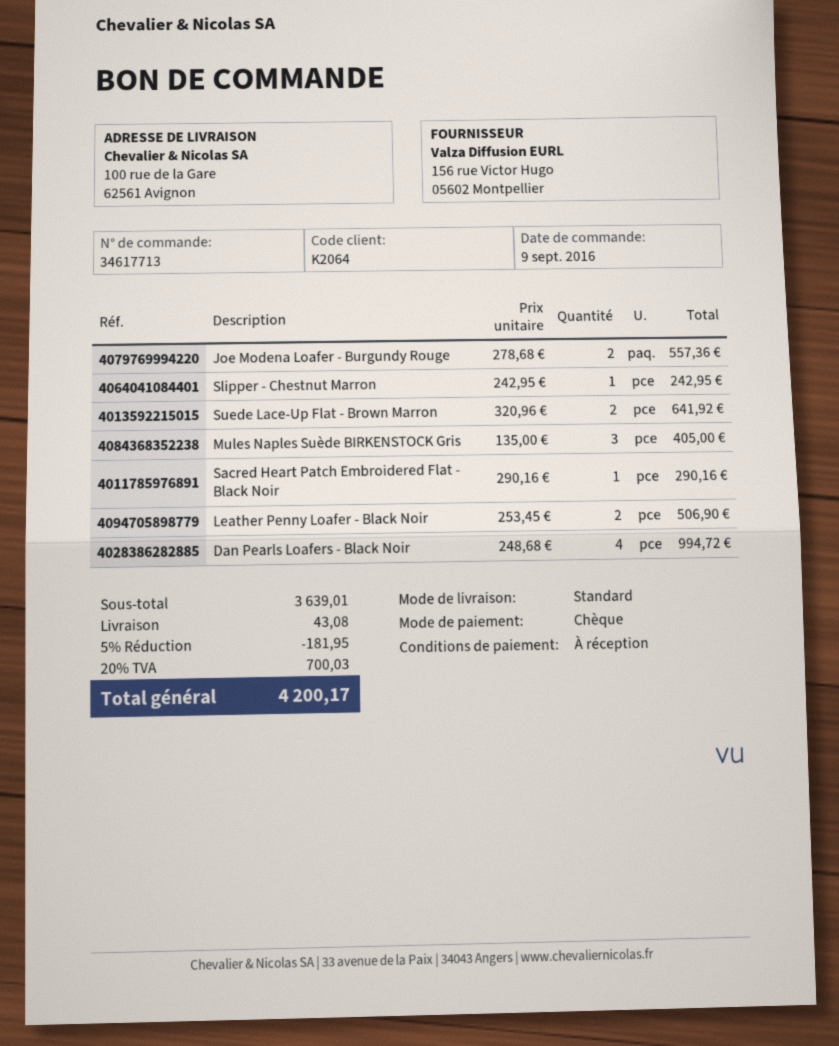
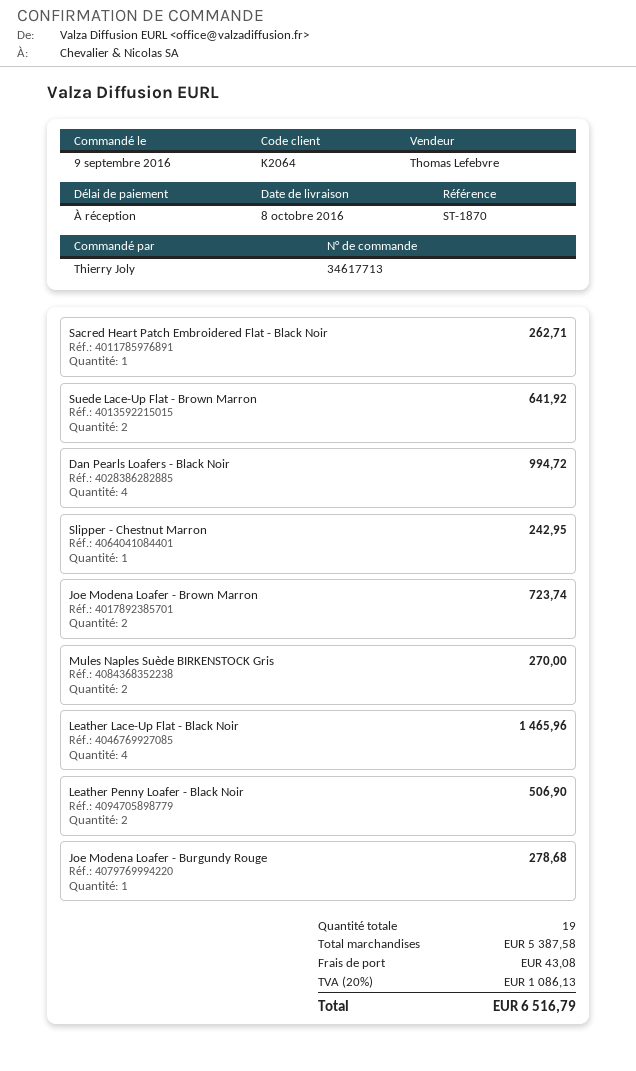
Joe Modena Loafer - Burgundy Rouge: 2 for 557.36 -> 1 for 278.68
Mules Naples Suède BIRKENSTOCK Gris: 3 for 405.00 -> 2 for 270.00
Sacred Heart Patch Embroidered Flat - Black Noir: 1 for 290.16 -> 1 for 262.71
Joe Modena Loafer - Brown Marron: none -> 2 for 723.74
Leather Lace-Up Flat - Black Noir: none -> 4 for 1465.96
subtotal: 3639.01 -> 5387.58
discount: 5% = 181.95 -> none
tax: 20% = 700.03 -> 20% = 1086.13
total: 4200.17 -> 6516.79

